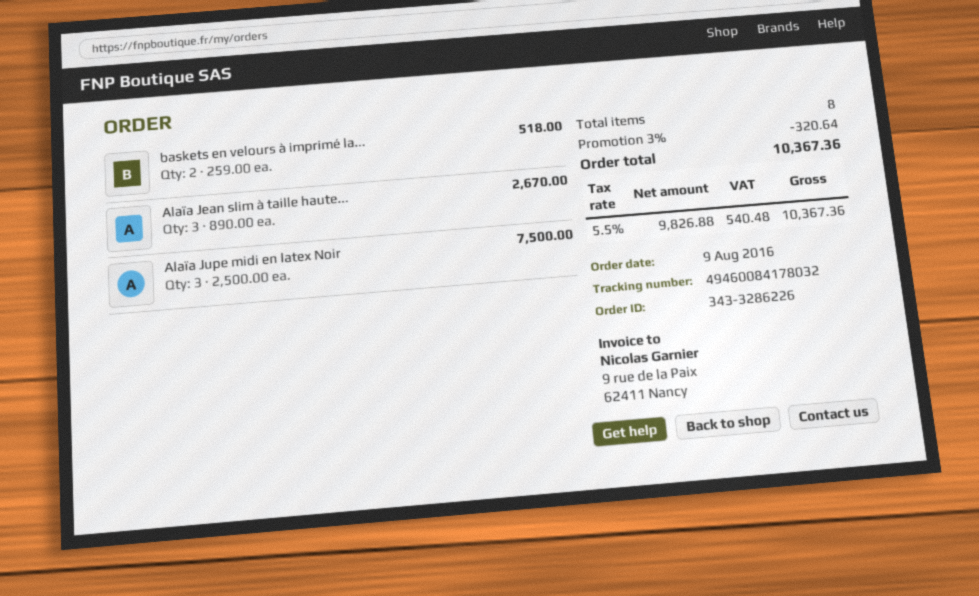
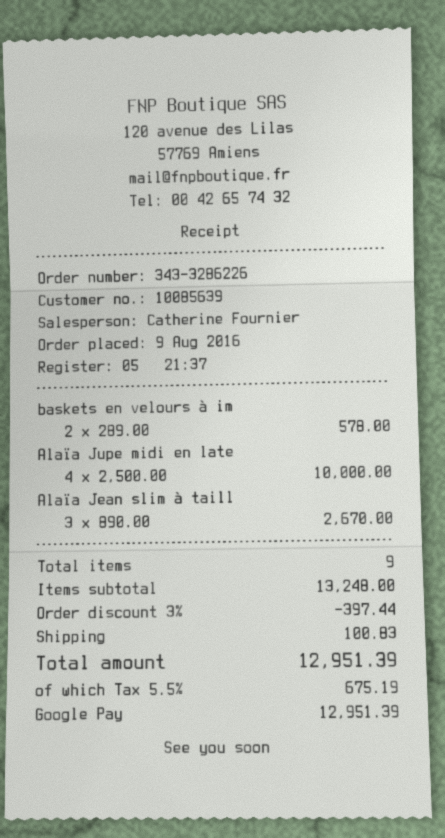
baskets en velours à imprimé la...: 2 x 259.00 = 518.00 -> 2 x 289.00 = 578.00
Alaïa Jupe midi en latex Noir: 3 x 2500.00 = 7500.00 -> 4 x 2500.00 = 10000.00
total quantity: 8 -> 9
discount: 3% = 320.64 -> 3% = 397.44
shipping: none -> 100.83
tax: 5.5% = 540.48 -> 5.5% = 675.19
total: 10367.36 -> 12951.39

